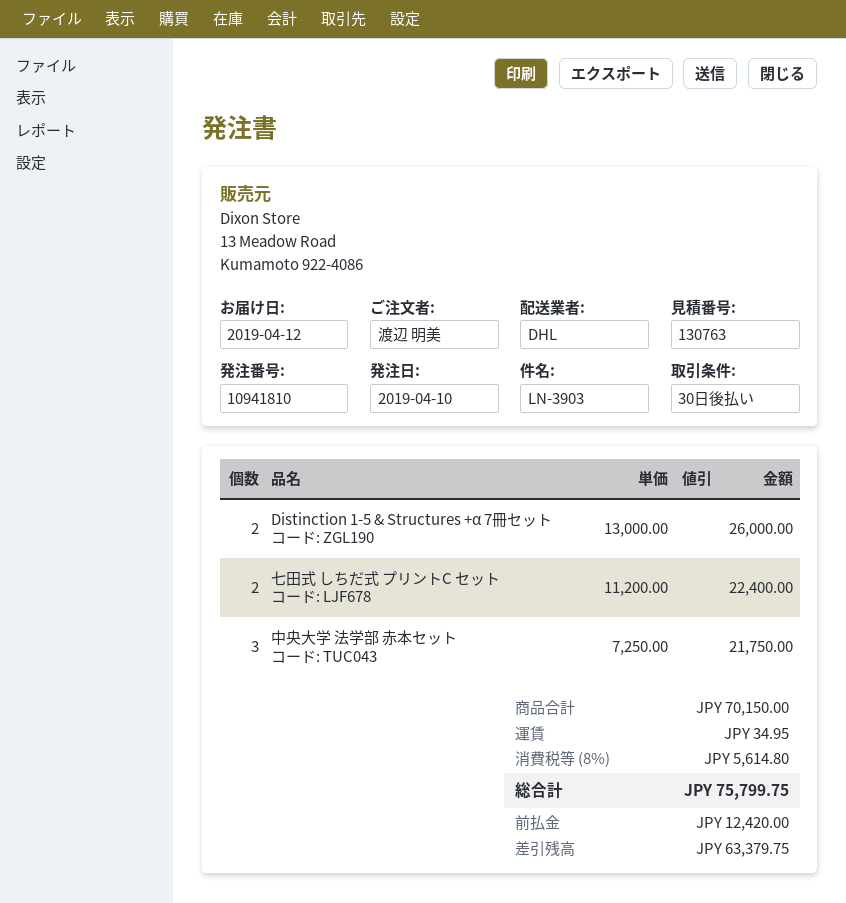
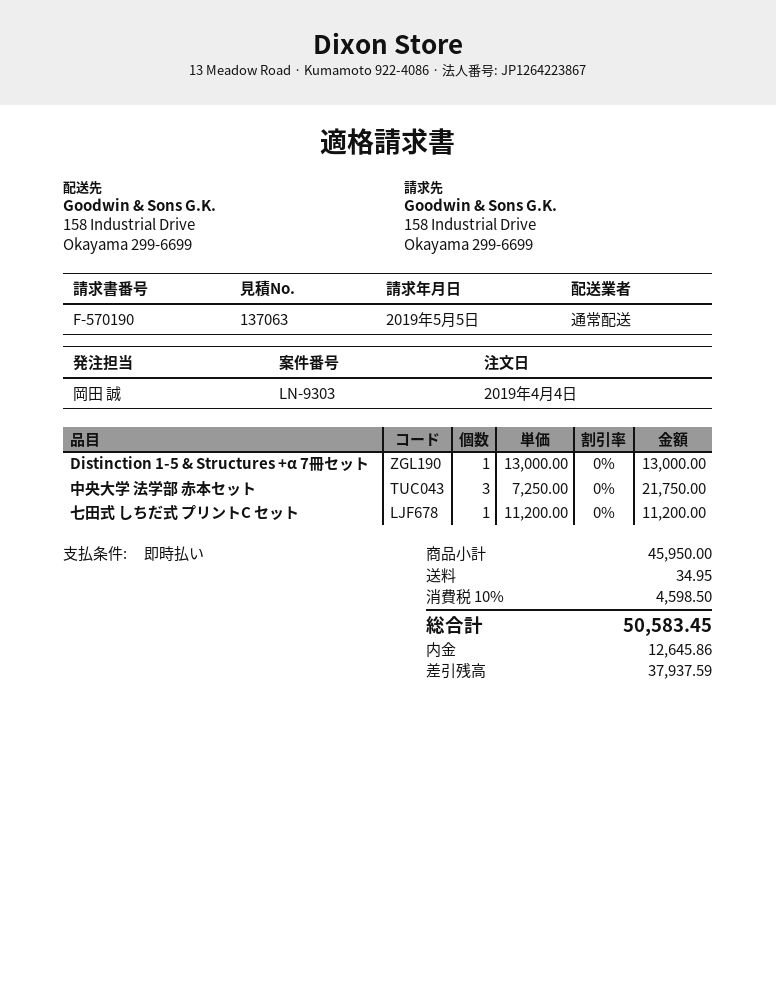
quote number: 130763 -> 137063
order date: 2019-04-10 -> 2019-04-04
payment terms: 30 days -> on receipt
reference: LN-3903 -> LN-9303
ordered by: 渡辺 明美 -> 岡田 誠
shipping method: DHL -> standard
Distinction 1-5 & Structures +α 7冊セット: 2 x 13000.00 = 26000.00 -> 1 x 13000.00 = 13000.00
七田式 しちだ式 プリントC セット: 2 x 11200.00 = 22400.00 -> 1 x 11200.00 = 11200.00
subtotal: 70150.00 -> 45950.00
tax: 8% = 5614.80 -> 10% = 4598.50
total: 75799.75 -> 50583.45
deposit: 12420.00 -> 12645.86
balance: 63379.75 -> 37937.59

